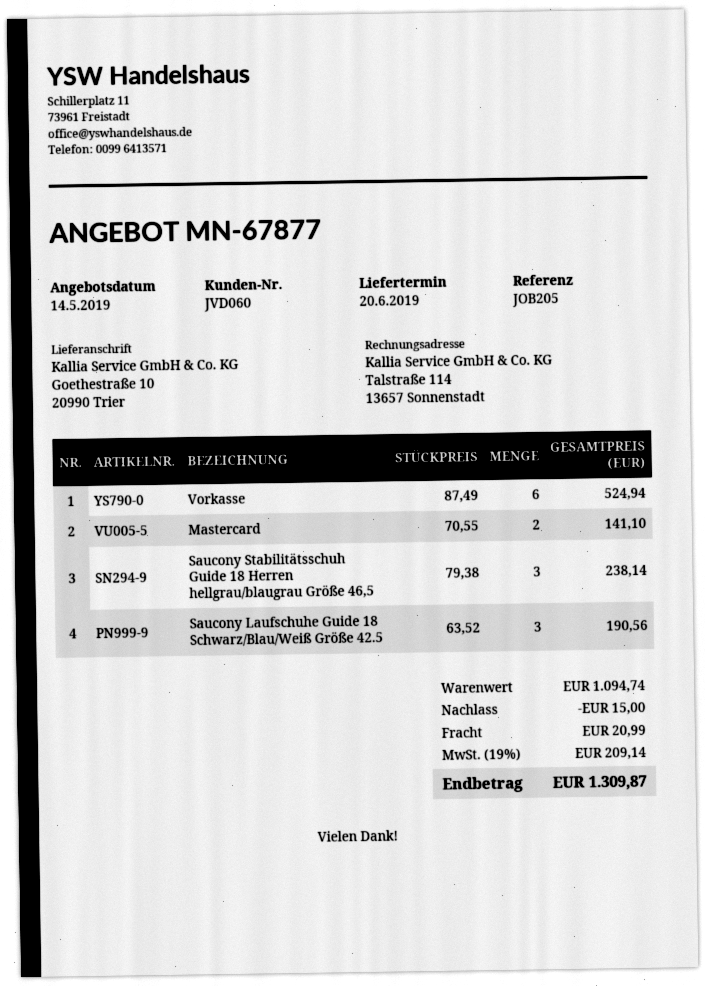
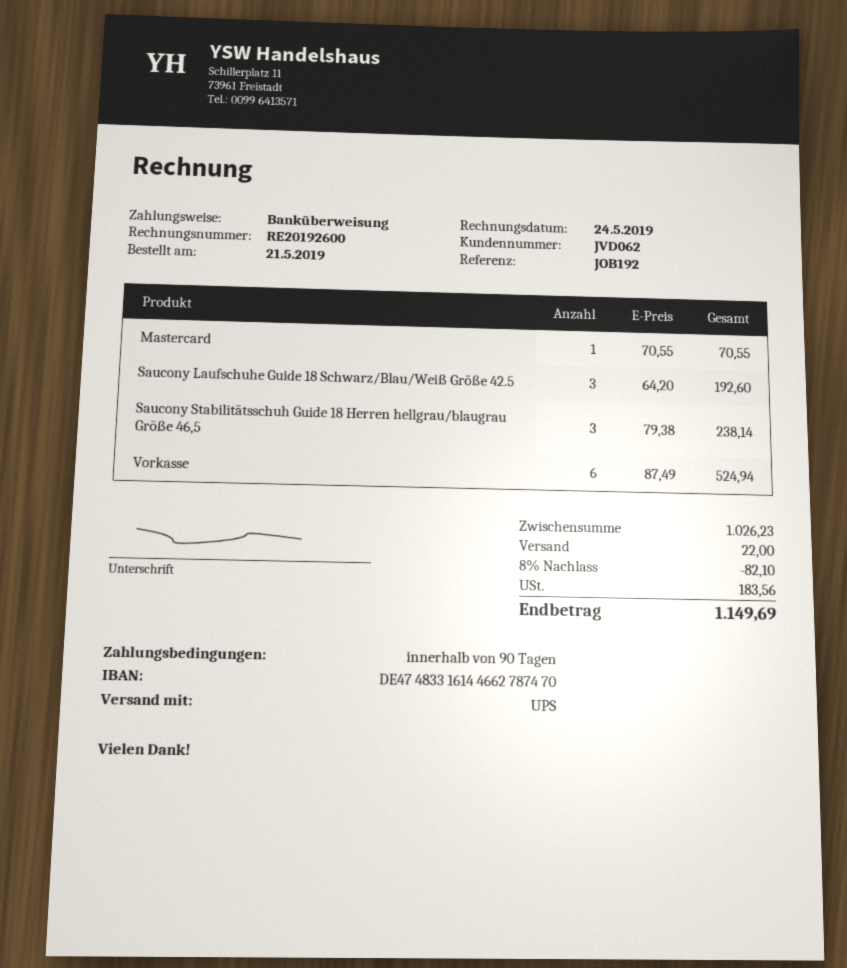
customer number: JVD060 -> JVD062
reference: JOB205 -> JOB192
Mastercard: 2 x 70.55 = 141.10 -> 1 x 70.55 = 70.55
Saucony Laufschuhe Guide 18 Schwarz/Blau/Weiß Größe 42.5: 3 x 63.52 = 190.56 -> 3 x 64.20 = 192.60
subtotal: 1094.74 -> 1026.23
discount: 15.00 -> 82.10
shipping: 20.99 -> 22.00
tax: 209.14 -> 183.56
total: 1309.87 -> 1149.69

